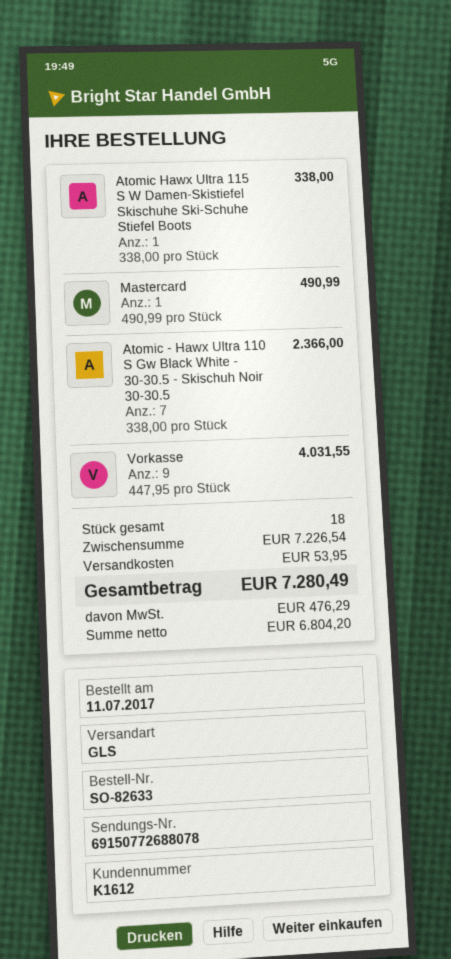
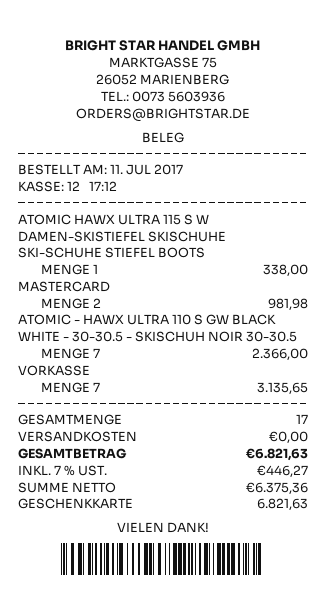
Mastercard: 1 for 490.99 -> 2 for 981.98
Vorkasse: 9 for 4031.55 -> 7 for 3135.65
total quantity: 18 -> 17
shipping: 53.95 -> 0.00
net: 6804.20 -> 6375.36
tax: 476.29 -> 446.27
total: 7280.49 -> 6821.63

